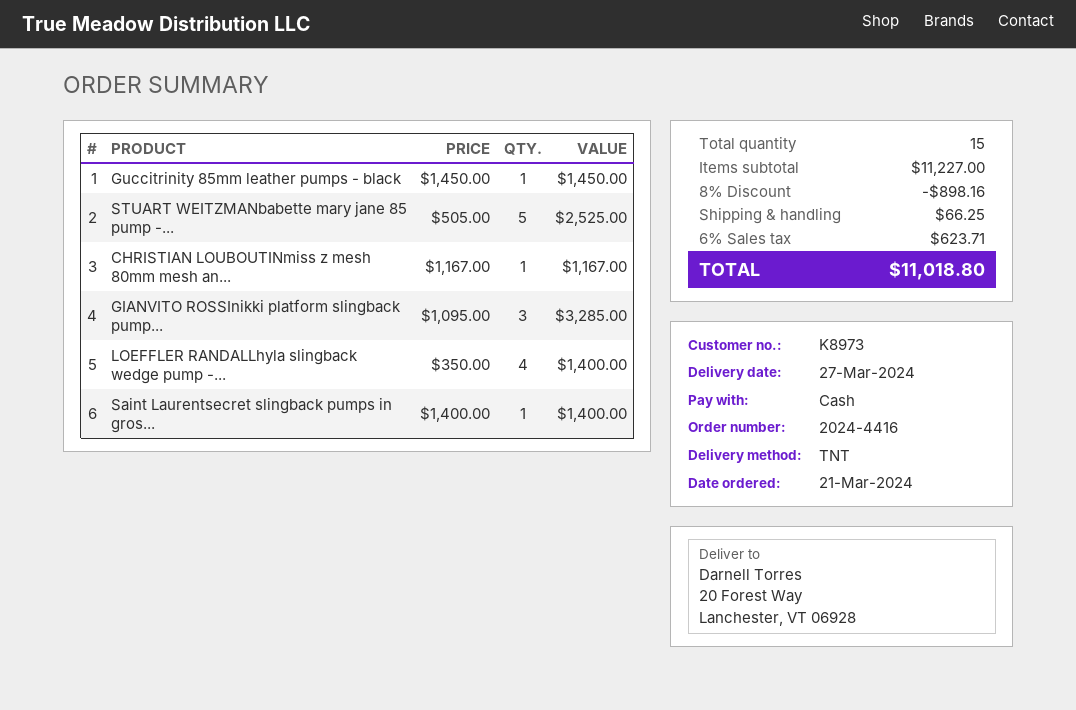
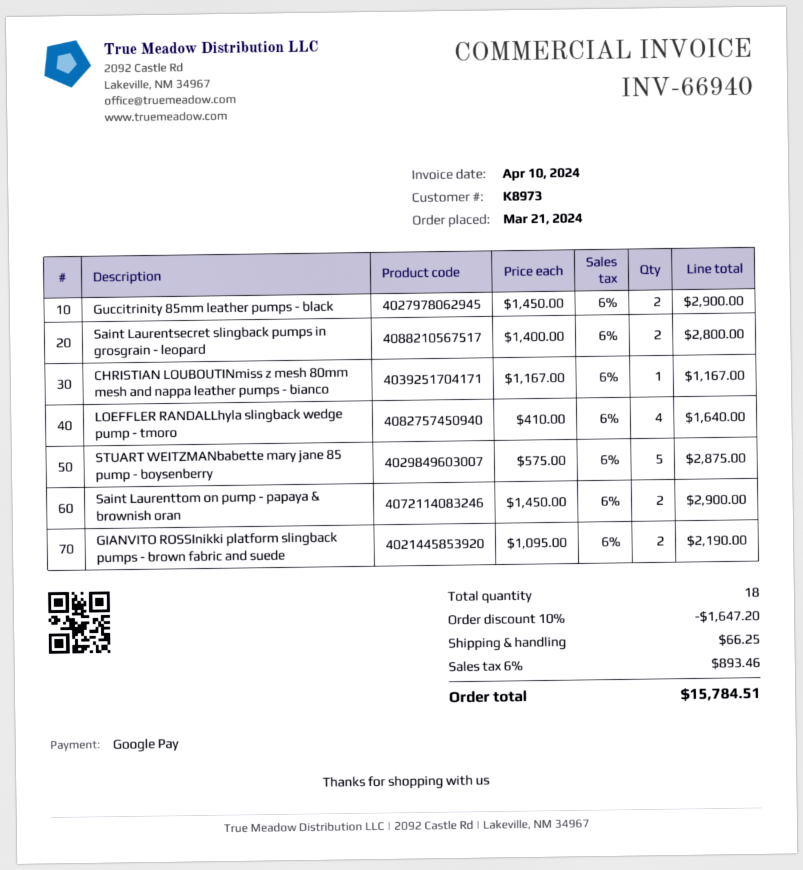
payment method: cash -> Google Pay
Guccitrinity 85mm leather pumps - black: 1 x 1450.00 = 1450.00 -> 2 x 1450.00 = 2900.00
STUART WEITZMANbabette mary jane 85 pump -...: 5 x 505.00 = 2525.00 -> 5 x 575.00 = 2875.00
GIANVITO ROSSInikki platform slingback pump...: 3 x 1095.00 = 3285.00 -> 2 x 1095.00 = 2190.00
LOEFFLER RANDALLhyla slingback wedge pump -...: 4 x 350.00 = 1400.00 -> 4 x 410.00 = 1640.00
Saint Laurentsecret slingback pumps in gros...: 1 x 1400.00 = 1400.00 -> 2 x 1400.00 = 2800.00
Saint Laurenttom on pump - papaya & brownish oran: none -> 2 x 1450.00 = 2900.00
total quantity: 15 -> 18
discount: 8% = 898.16 -> 10% = 1647.20
tax: 6% = 623.71 -> 6% = 893.46
total: 11018.80 -> 15784.51

